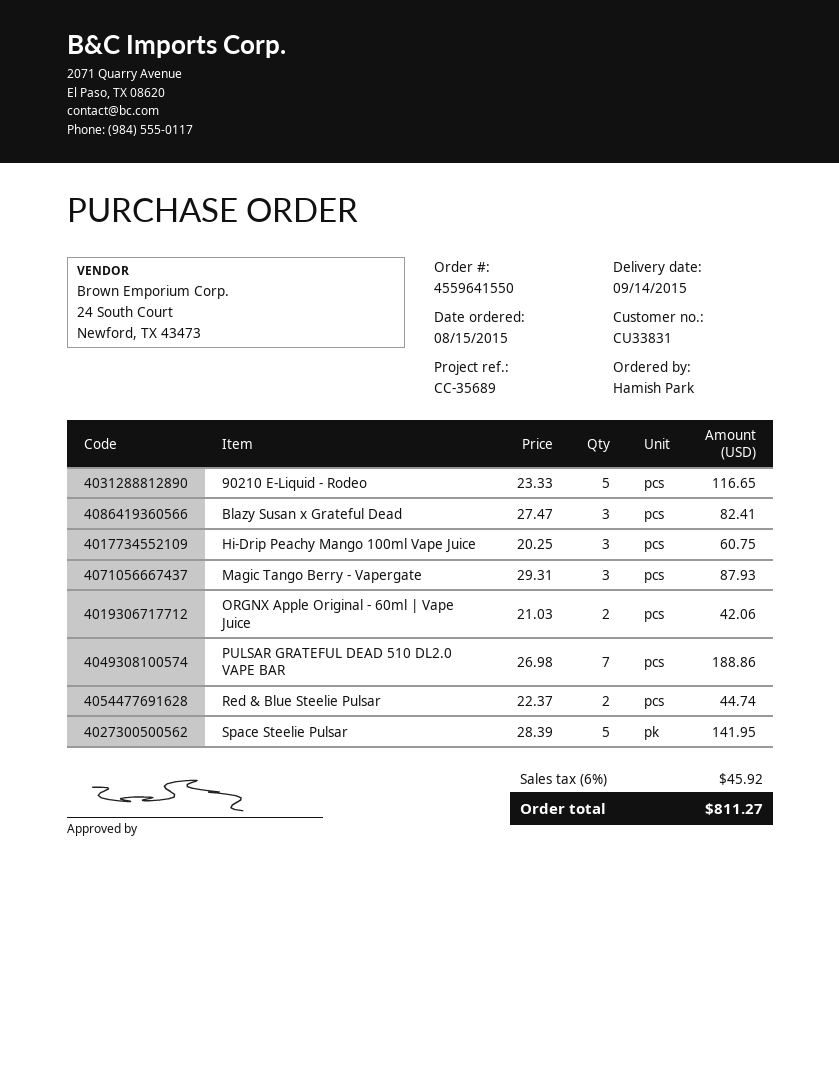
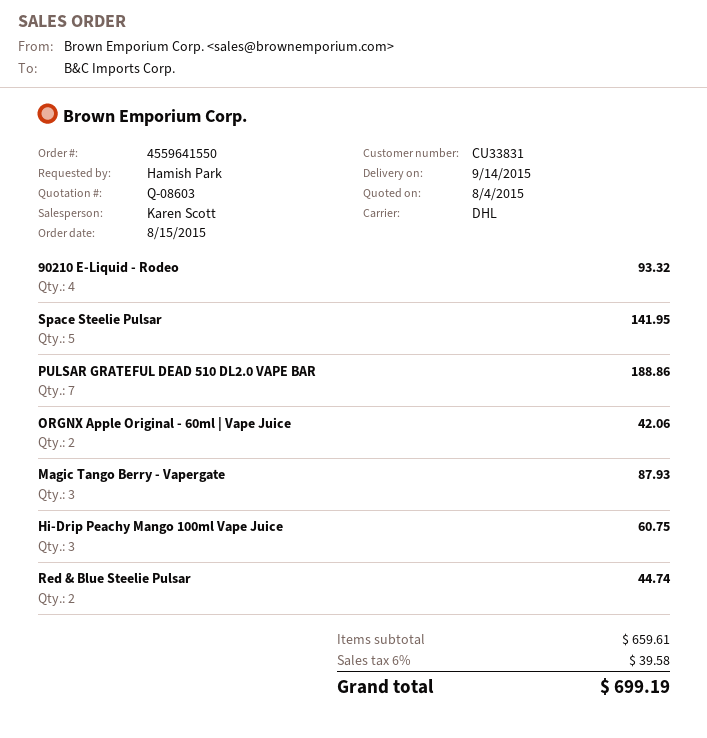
90210 E-Liquid - Rodeo: 5 for 116.65 -> 4 for 93.32
Blazy Susan x Grateful Dead: 3 for 82.41 -> none
tax: 6% = 45.92 -> 6% = 39.58
total: 811.27 -> 699.19

